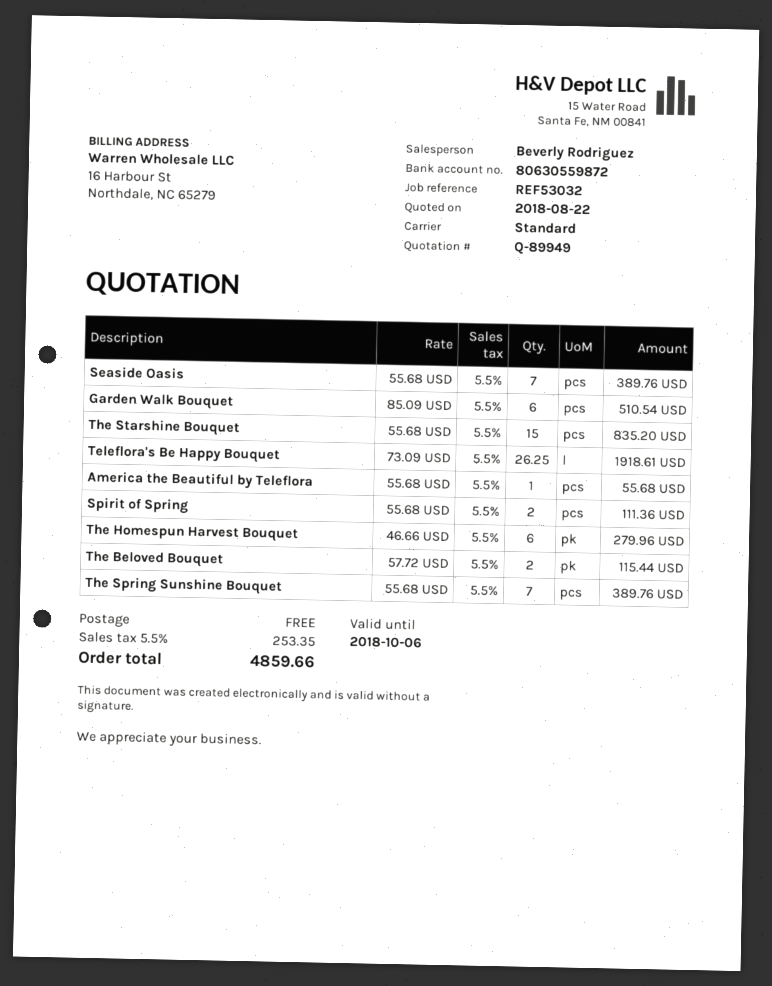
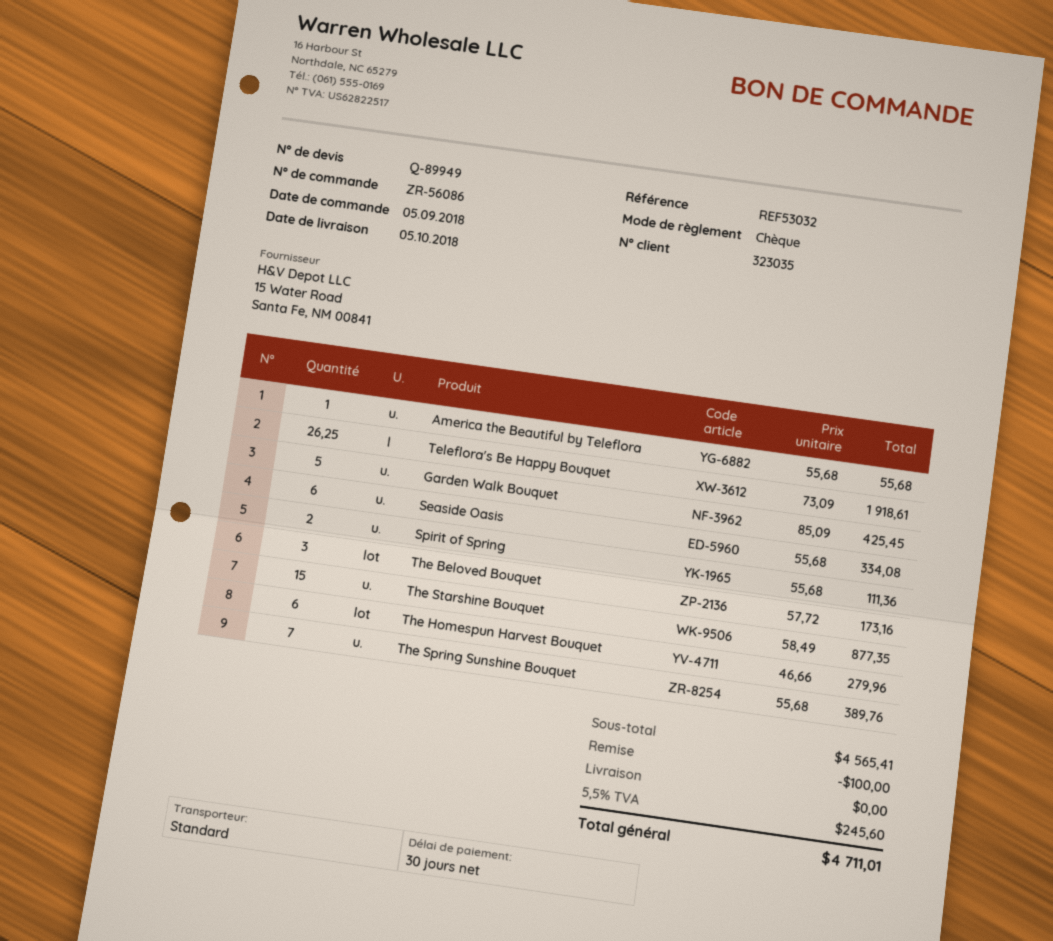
Seaside Oasis: 7 x 55.68 = 389.76 -> 6 x 55.68 = 334.08
Garden Walk Bouquet: 6 x 85.09 = 510.54 -> 5 x 85.09 = 425.45
The Starshine Bouquet: 15 x 55.68 = 835.20 -> 15 x 58.49 = 877.35
The Beloved Bouquet: 2 x 57.72 = 115.44 -> 3 x 57.72 = 173.16
discount: none -> 100.00
tax: 5.5% = 253.35 -> 5.5% = 245.60
total: 4859.66 -> 4711.01

